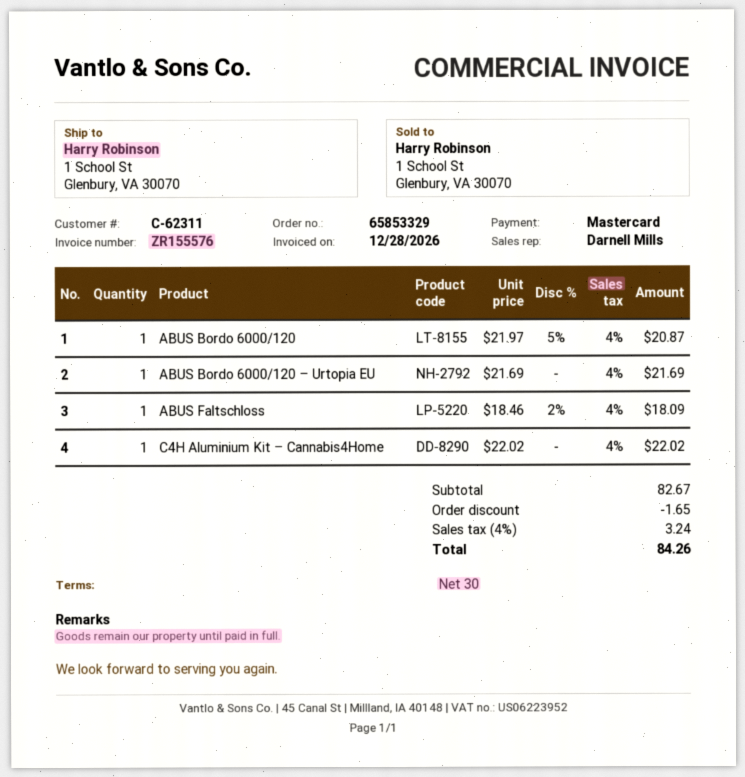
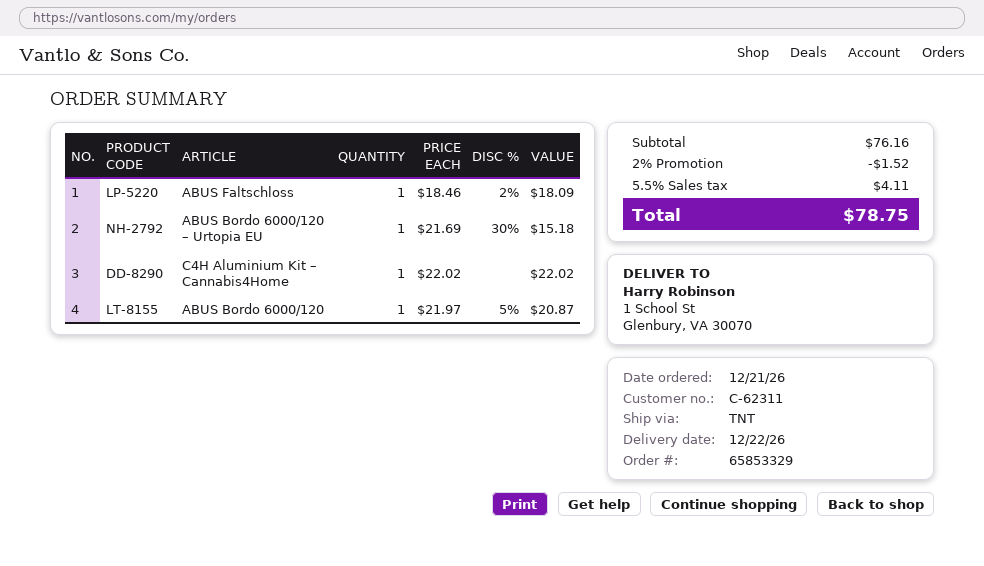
ABUS Bordo 6000/120 – Urtopia EU: 1 x 21.69 = 21.69 -> 1 x 21.69 - 30% = 15.18
subtotal: 82.67 -> 76.16
discount: 1.65 -> 1.52
tax: 4% = 3.24 -> 5.5% = 4.11
total: 84.26 -> 78.75

